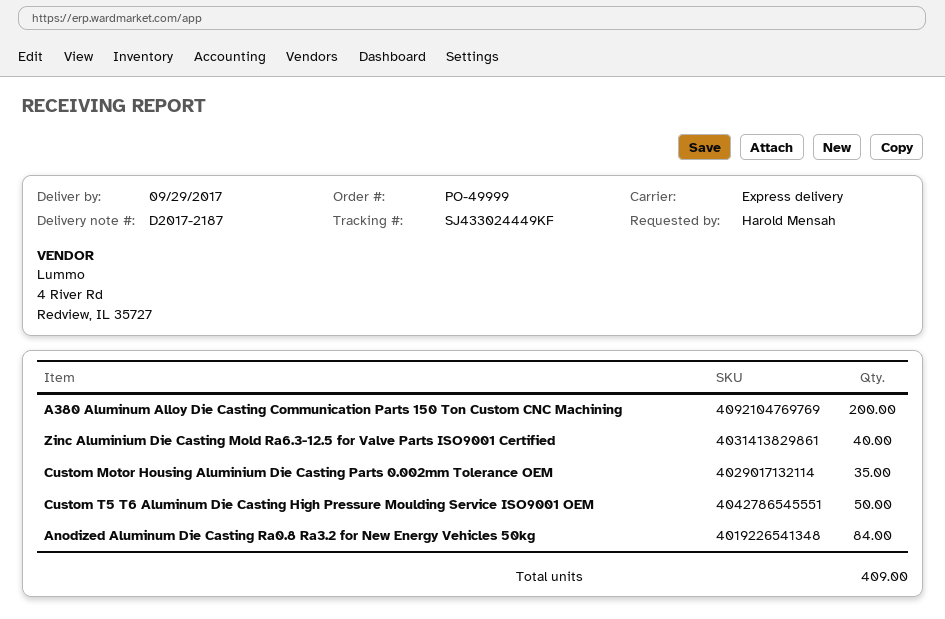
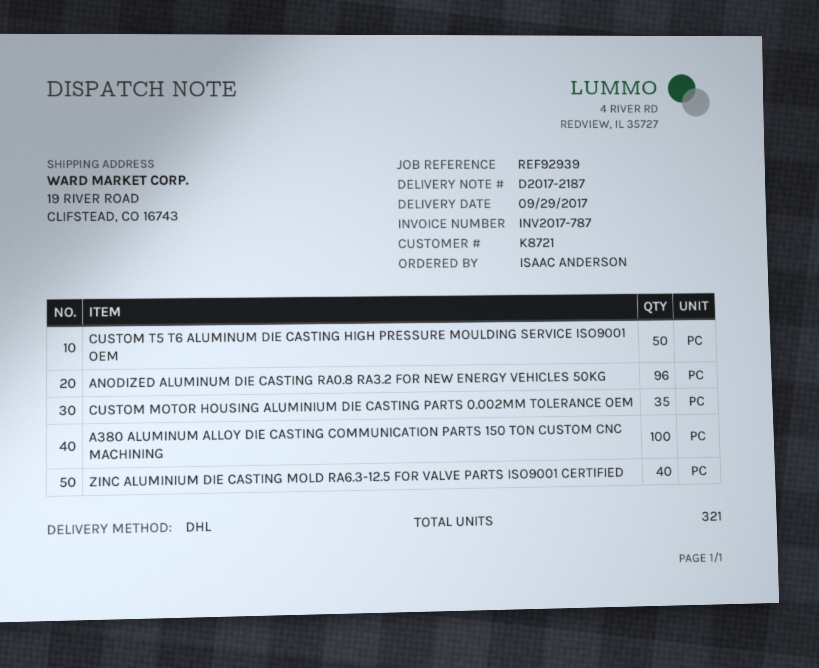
ordered by: Harold Mensah -> ISAAC ANDERSON
shipping method: express -> DHL
A380 Aluminum Alloy Die Casting Communication Parts 150 Ton Custom CNC Machining: 200 -> 100
Anodized Aluminum Die Casting Ra0.8 Ra3.2 for New Energy Vehicles 50kg: 84 -> 96
total quantity: 409 -> 321

